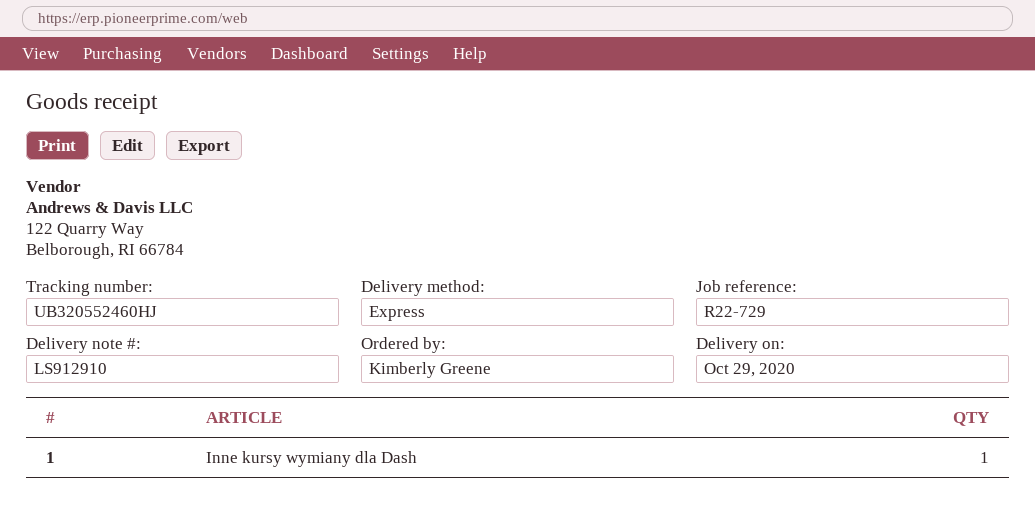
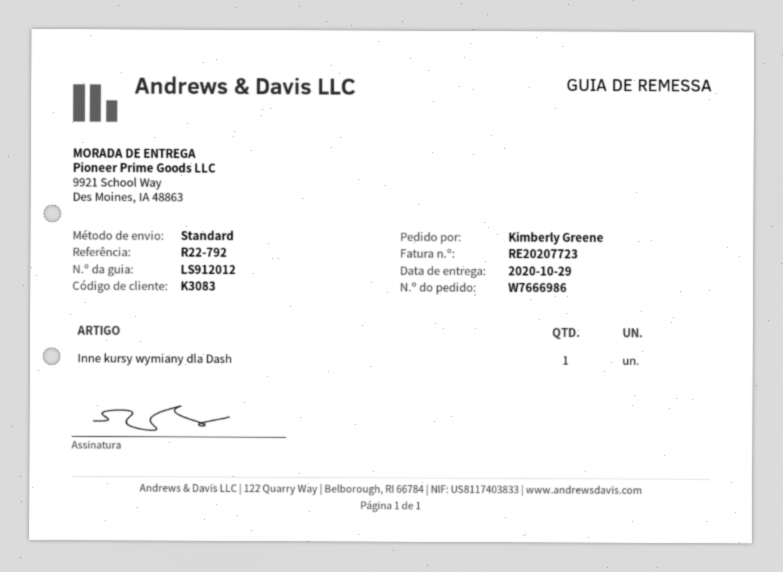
delivery note number: LS912910 -> LS912012
reference: R22-729 -> R22-792
shipping method: express -> standard

